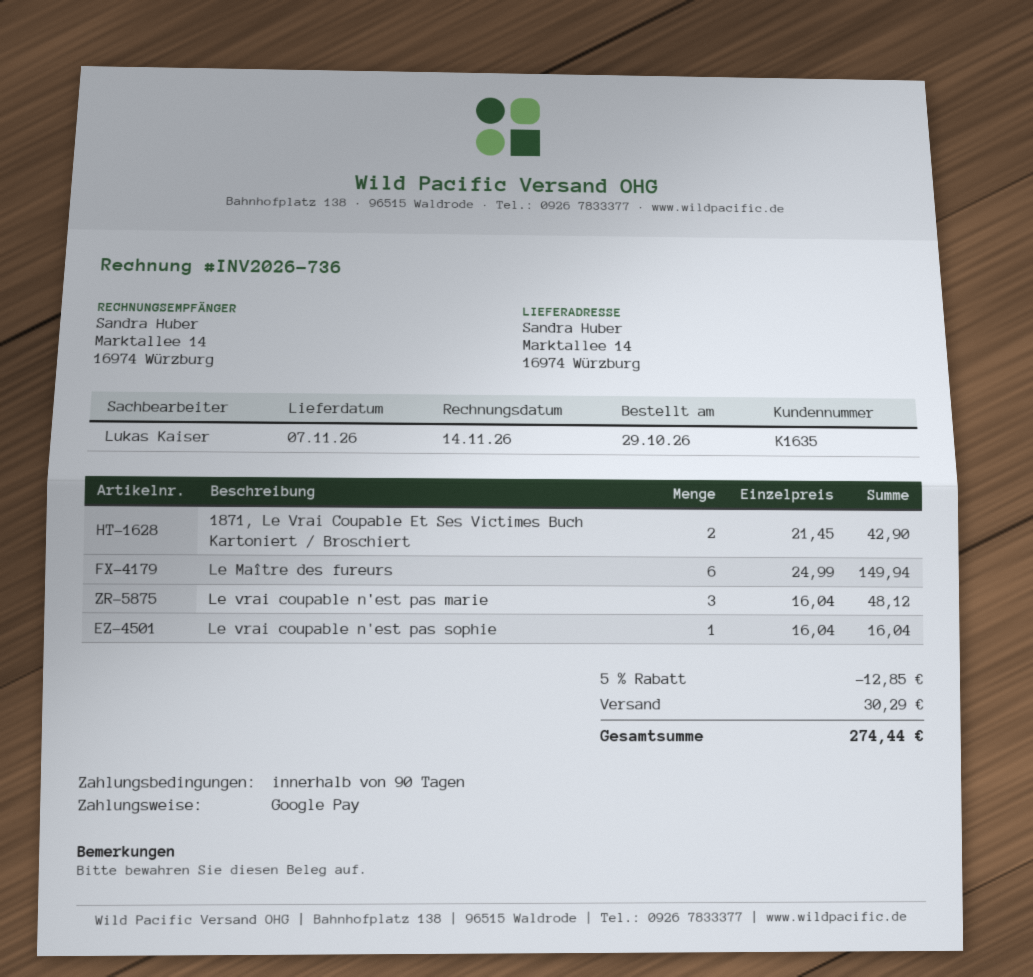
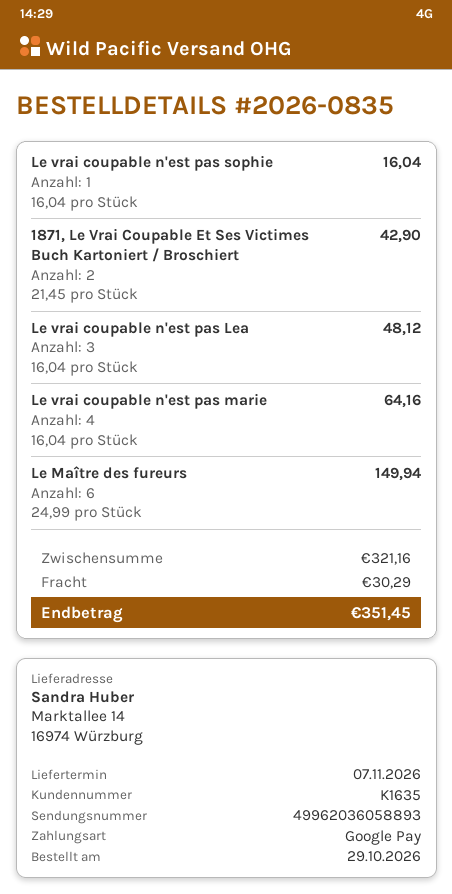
Le vrai coupable n'est pas marie: 3 x 16.04 = 48.12 -> 4 x 16.04 = 64.16
Le vrai coupable n'est pas Lea: none -> 3 x 16.04 = 48.12
discount: 5% = 12.85 -> none
total: 274.44 -> 351.45

